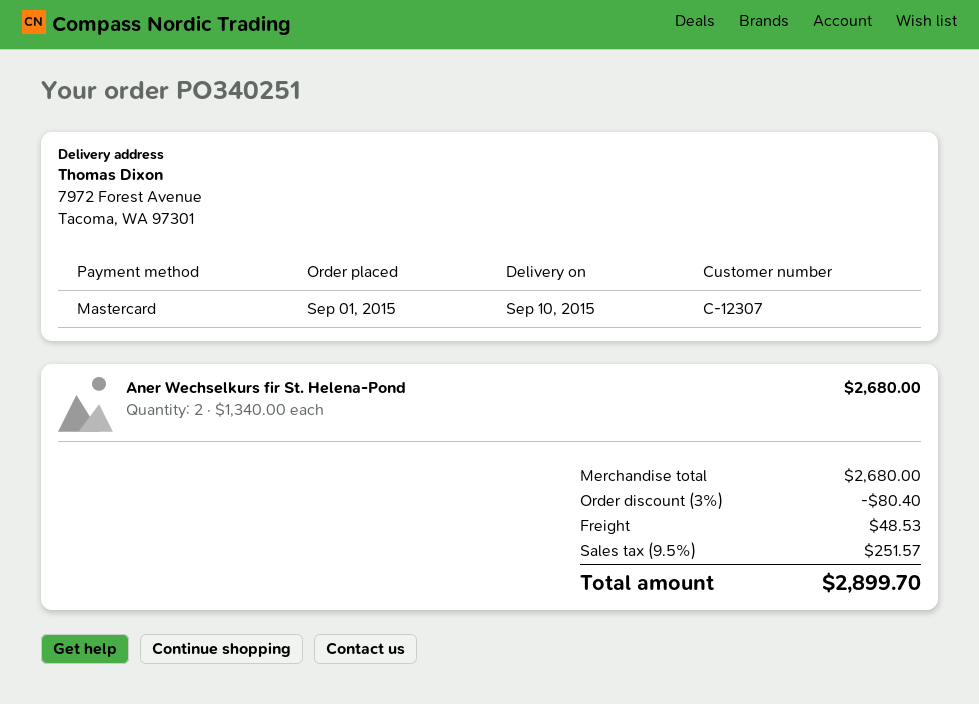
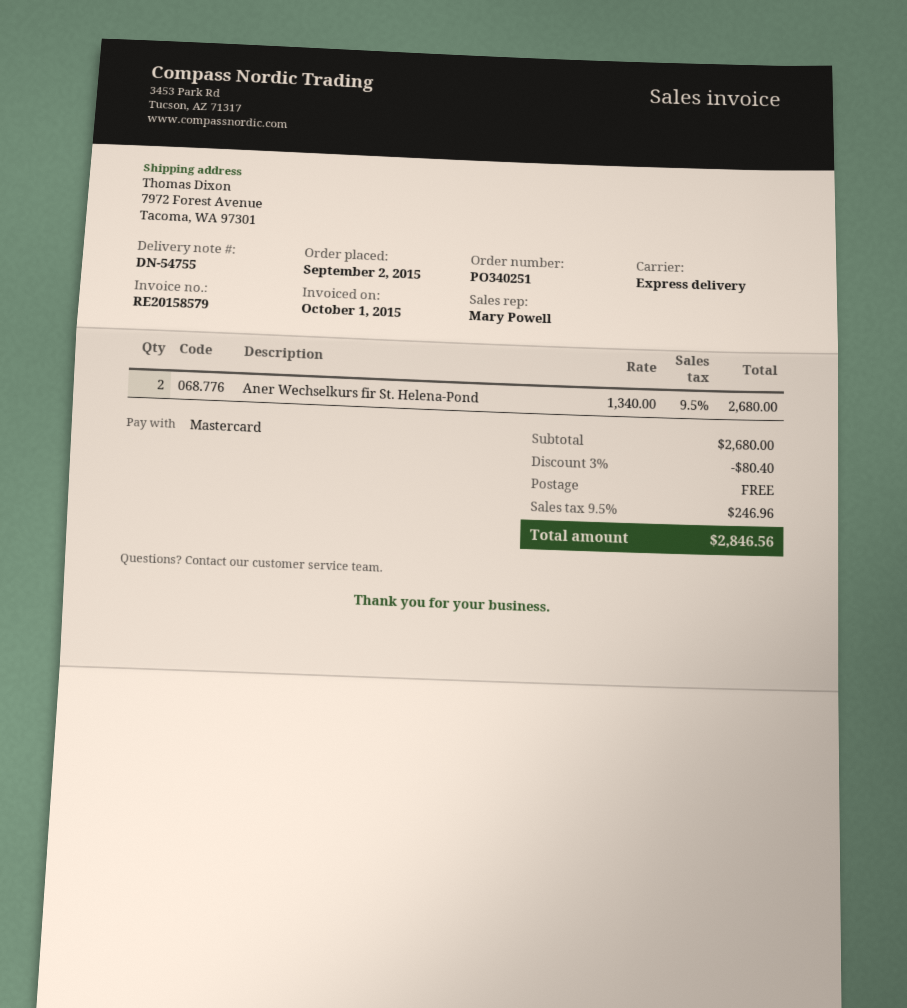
order date: 2015-09-01 -> 2015-09-02
shipping: 48.53 -> 0.00
tax: 9.5% = 251.57 -> 9.5% = 246.96
total: 2899.70 -> 2846.56

